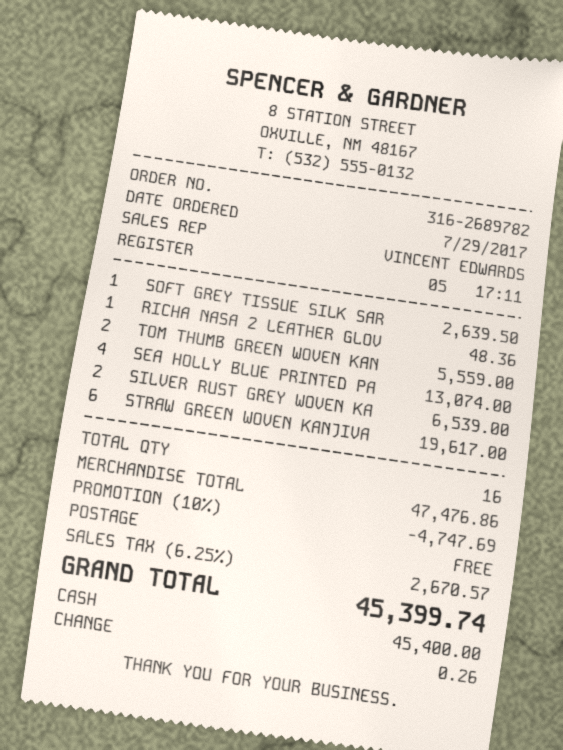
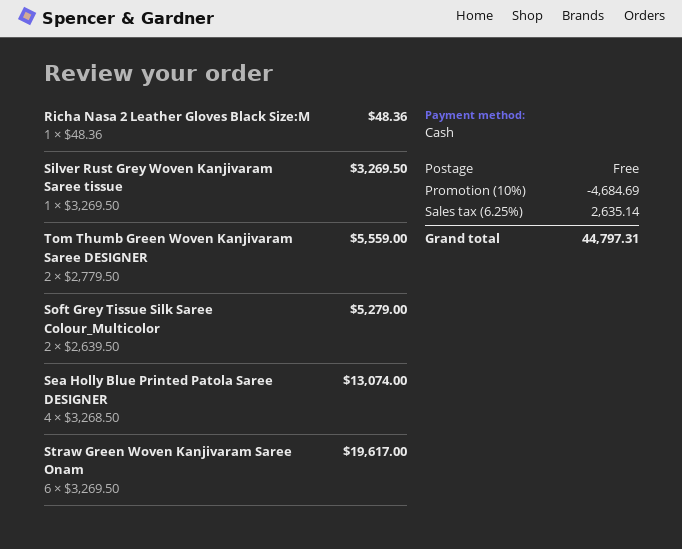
SOFT GREY TISSUE SILK SAR: 1 for 2639.50 -> 2 for 5279.00
SILVER RUST GREY WOVEN KA: 2 for 6539.00 -> 1 for 3269.50
discount: 10% = 4747.69 -> 10% = 4684.69
tax: 6.25% = 2670.57 -> 6.25% = 2635.14
total: 45399.74 -> 44797.31

